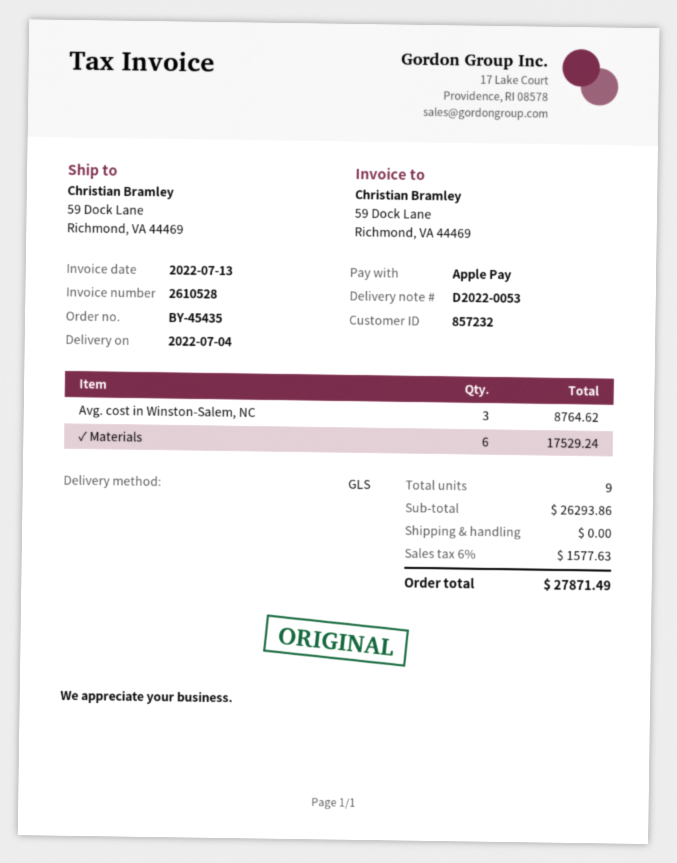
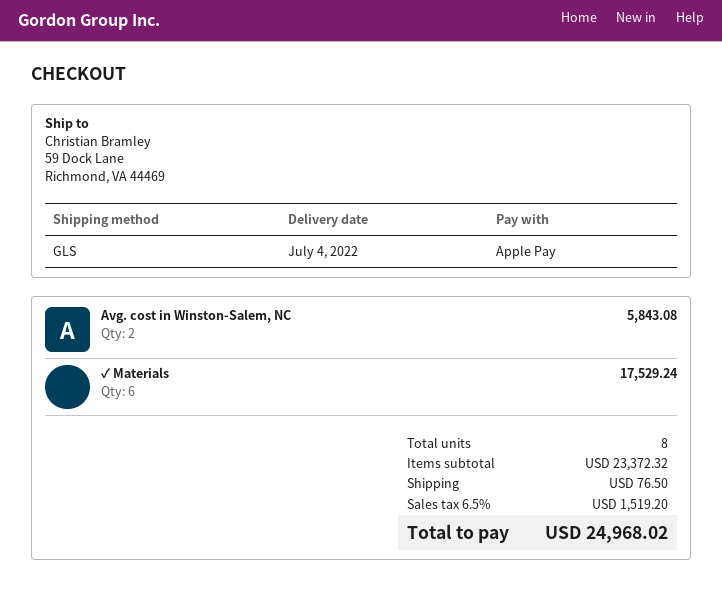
Avg. cost in Winston-Salem, NC: 3 for 8764.62 -> 2 for 5843.08
total quantity: 9 -> 8
subtotal: 26293.86 -> 23372.32
shipping: 0.00 -> 76.50
tax: 6% = 1577.63 -> 6.5% = 1519.20
total: 27871.49 -> 24968.02

